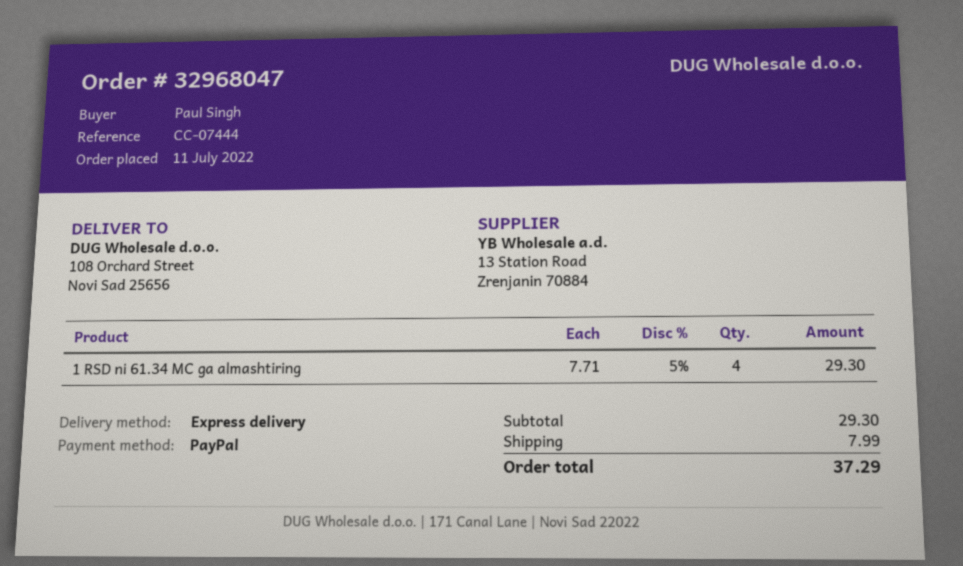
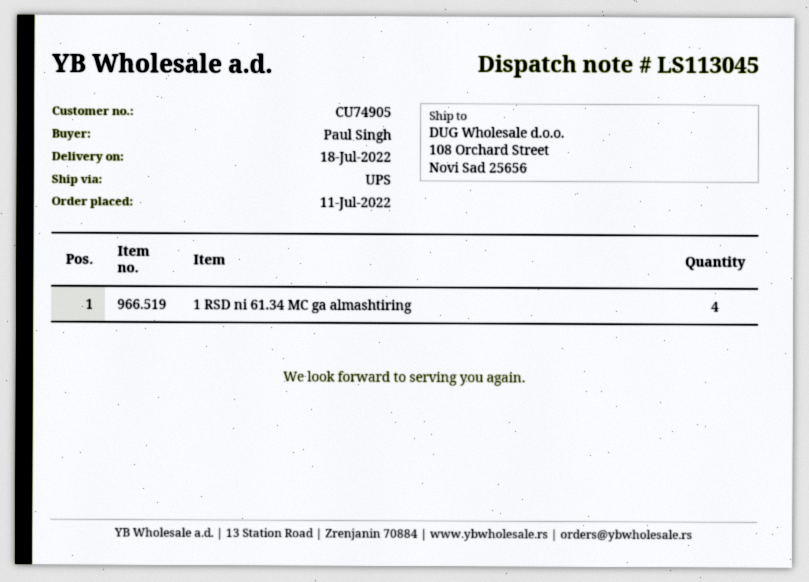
shipping method: express -> UPS

